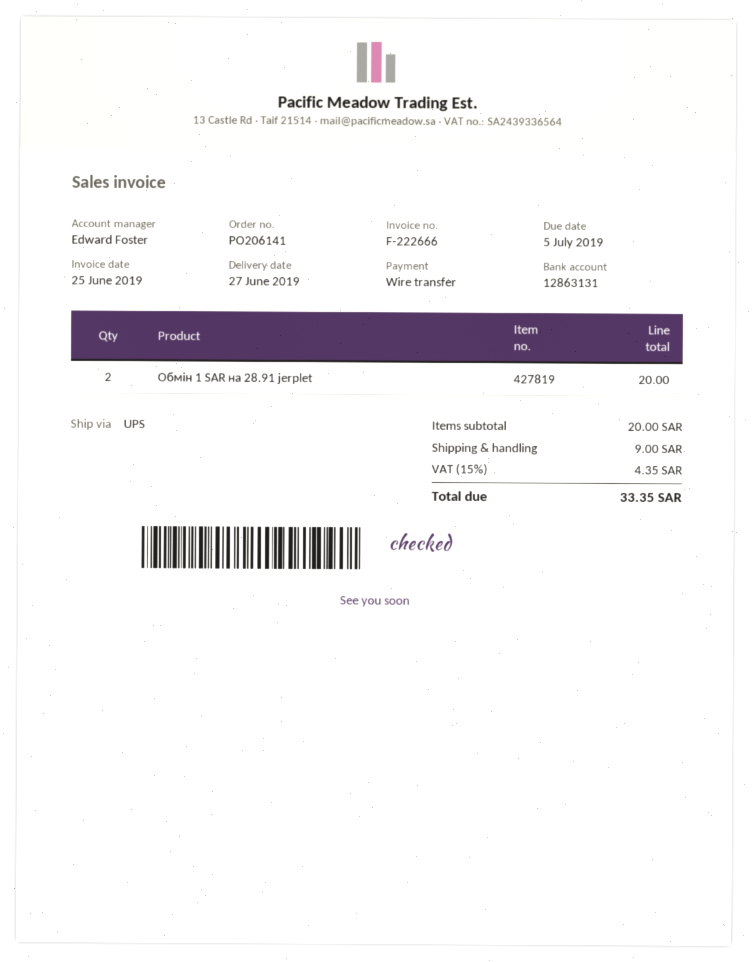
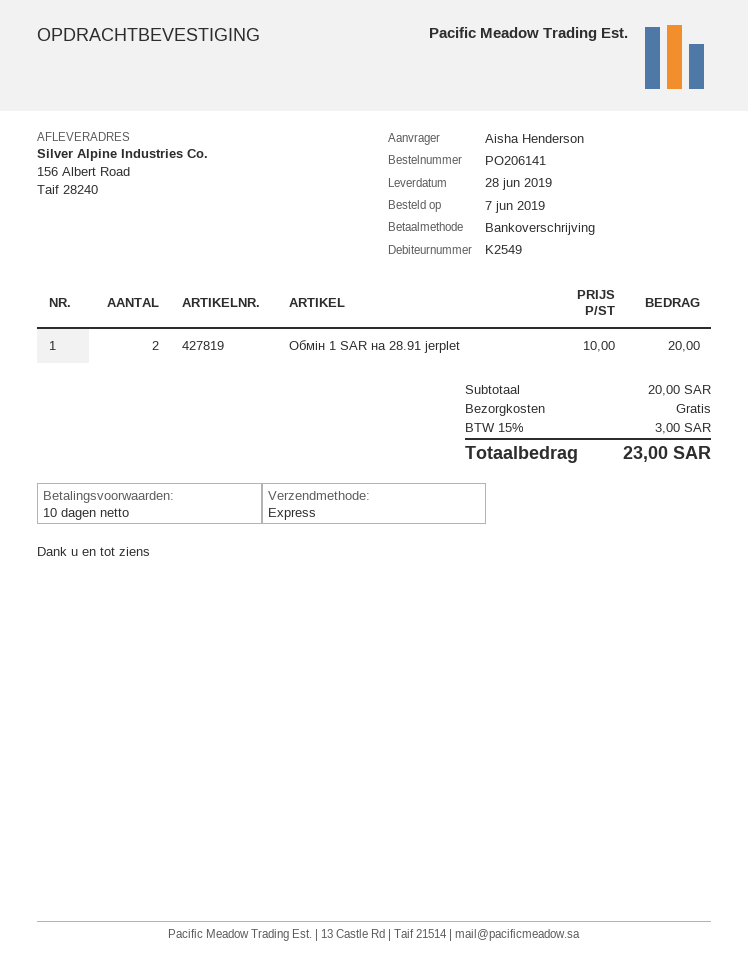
delivery date: 2019-06-27 -> 2019-06-28
shipping method: UPS -> express
shipping: 9.00 -> 0.00
tax: 15% = 4.35 -> 15% = 3.00
total: 33.35 -> 23.00

